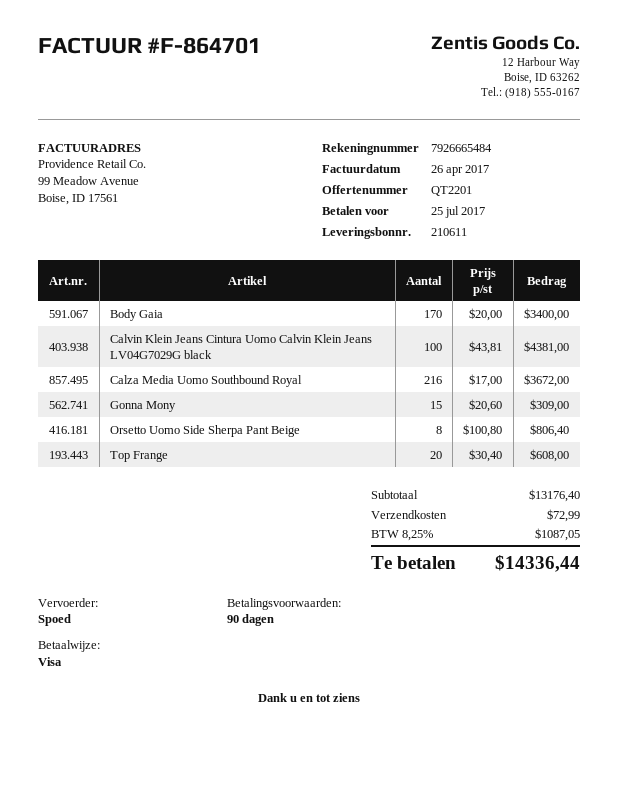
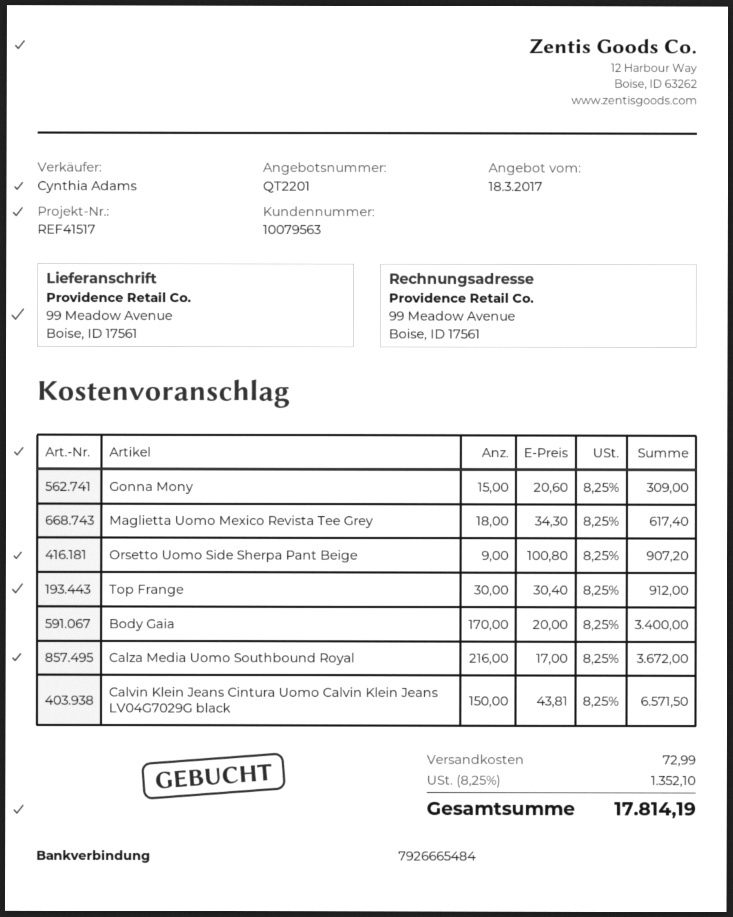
Calvin Klein Jeans Cintura Uomo Calvin Klein Jeans LV04G7029G black: 100 x 43.81 = 4381.00 -> 150 x 43.81 = 6571.50
Orsetto Uomo Side Sherpa Pant Beige: 8 x 100.80 = 806.40 -> 9 x 100.80 = 907.20
Top Frange: 20 x 30.40 = 608.00 -> 30 x 30.40 = 912.00
Maglietta Uomo Mexico Revista Tee Grey: none -> 18 x 34.30 = 617.40
tax: 8.25% = 1087.05 -> 8.25% = 1352.10
total: 14336.44 -> 17814.19

